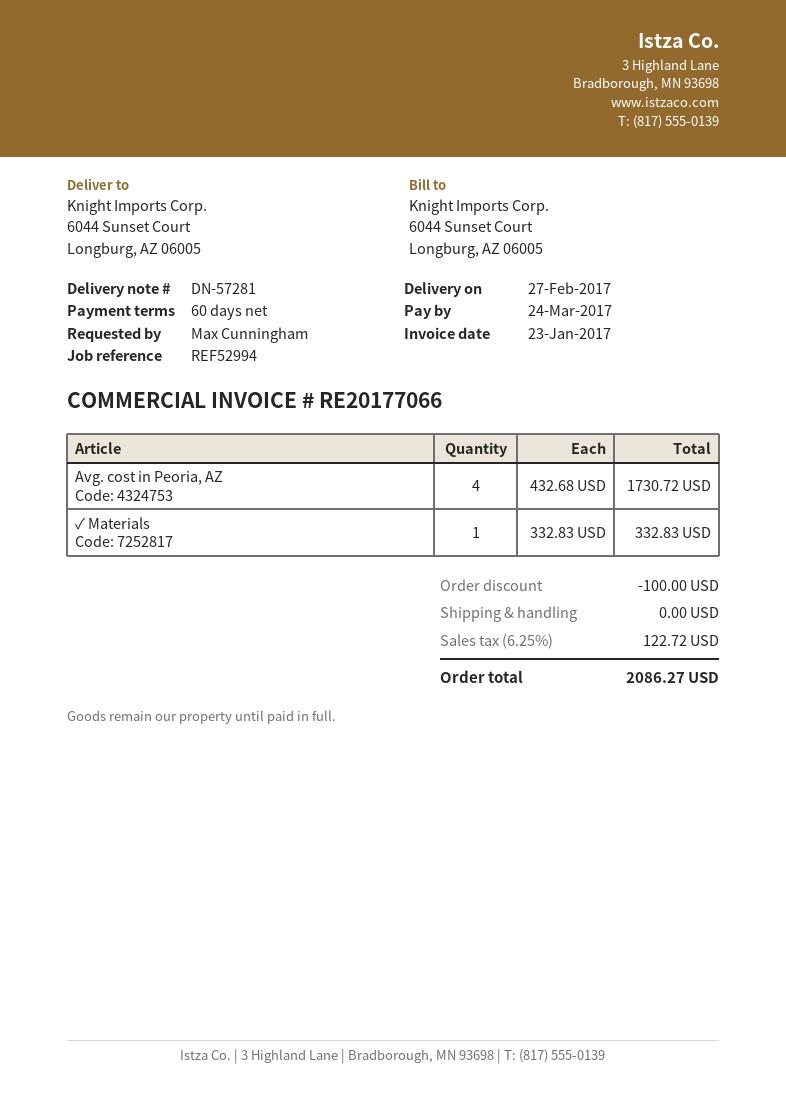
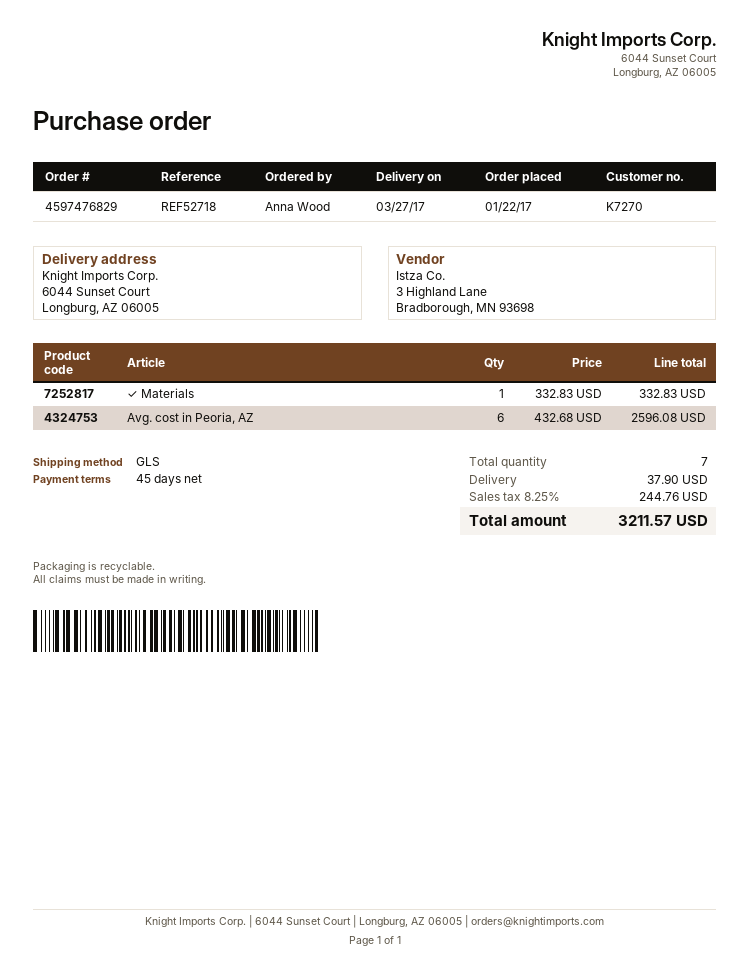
delivery date: 2017-02-27 -> 2017-03-27
payment terms: 60 days -> 45 days
reference: REF52994 -> REF52718
ordered by: Max Cunningham -> Anna Wood
Avg. cost in Peoria, AZ: 4 x 432.68 = 1730.72 -> 6 x 432.68 = 2596.08
discount: 100.00 -> none
shipping: 0.00 -> 37.90
tax: 6.25% = 122.72 -> 8.25% = 244.76
total: 2086.27 -> 3211.57

